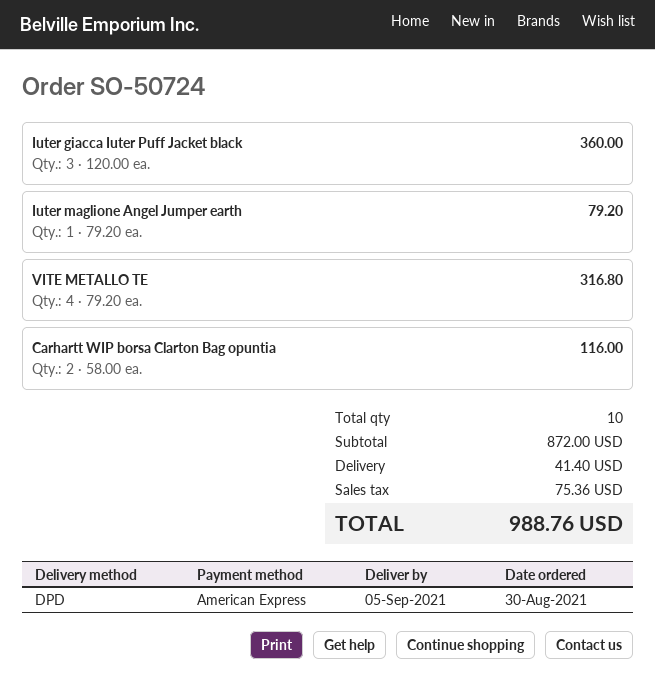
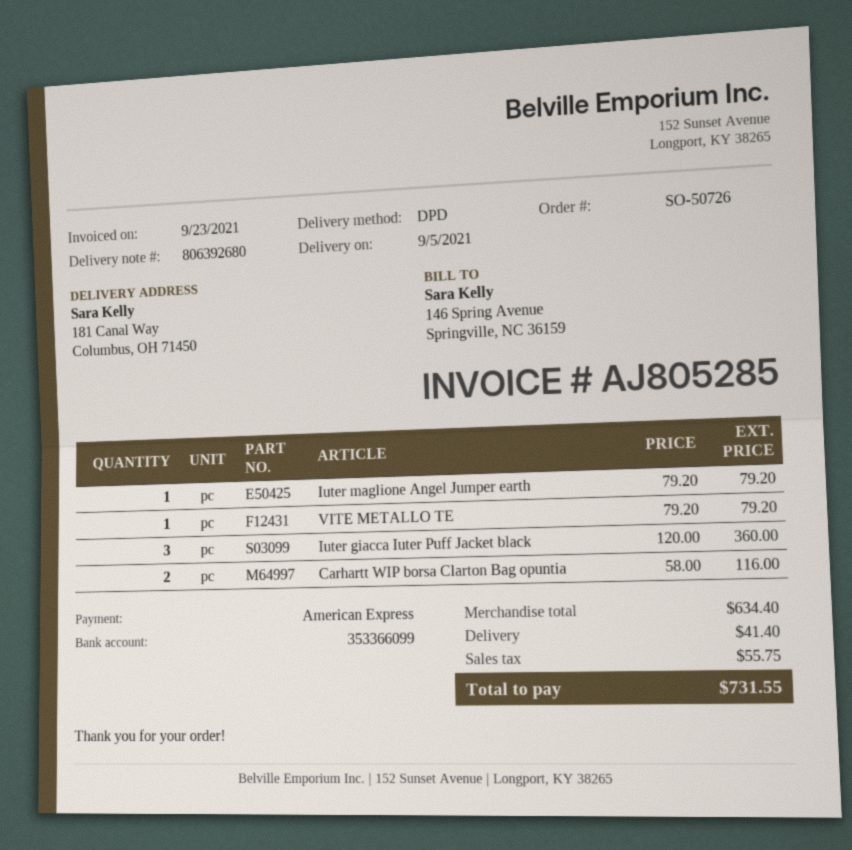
order number: SO-50724 -> SO-50726
VITE METALLO TE: 4 x 79.20 = 316.80 -> 1 x 79.20 = 79.20
subtotal: 872.00 -> 634.40
tax: 75.36 -> 55.75
total: 988.76 -> 731.55

